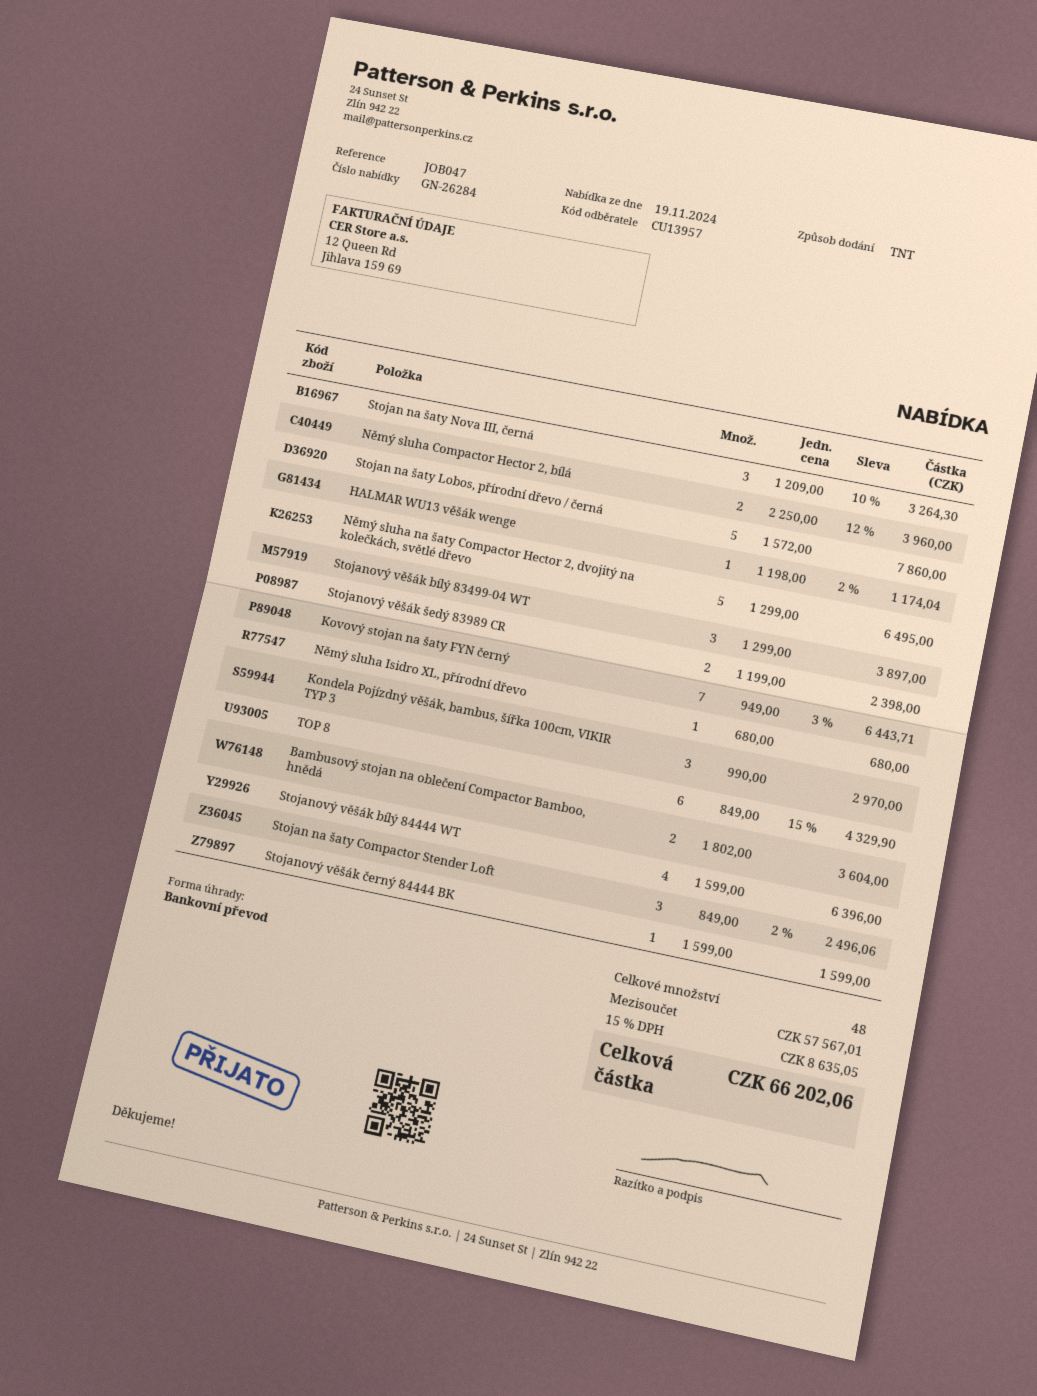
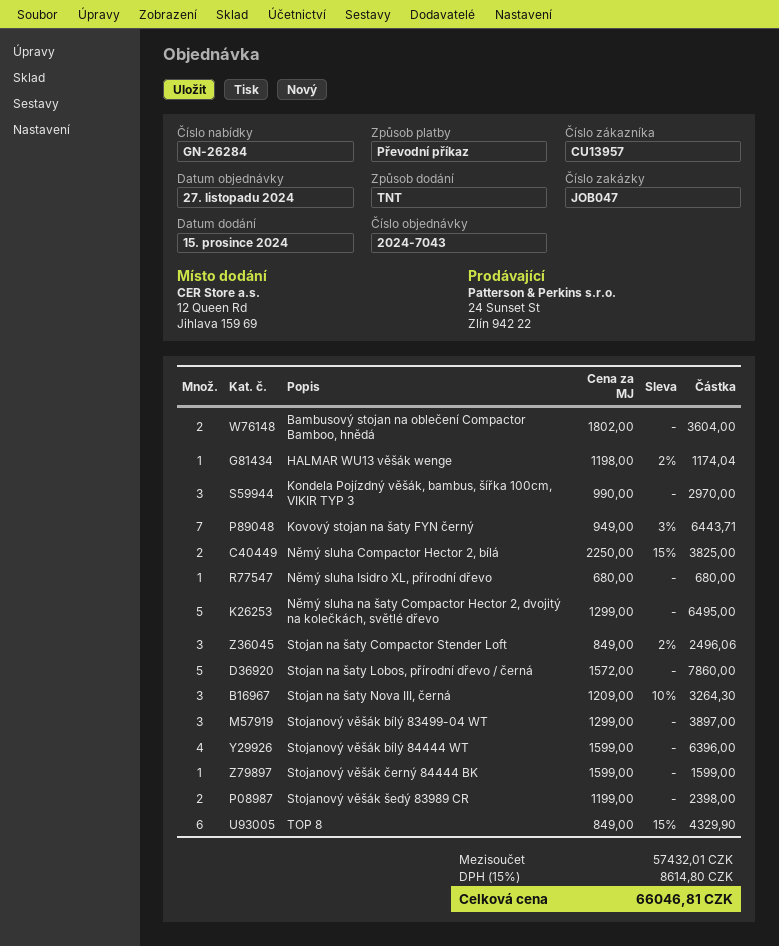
Němý sluha Compactor Hector 2, bílá: 2 x 2250.00 - 12% = 3960.00 -> 2 x 2250.00 - 15% = 3825.00
subtotal: 57567.01 -> 57432.01
tax: 15% = 8635.05 -> 15% = 8614.80
total: 66202.06 -> 66046.81

